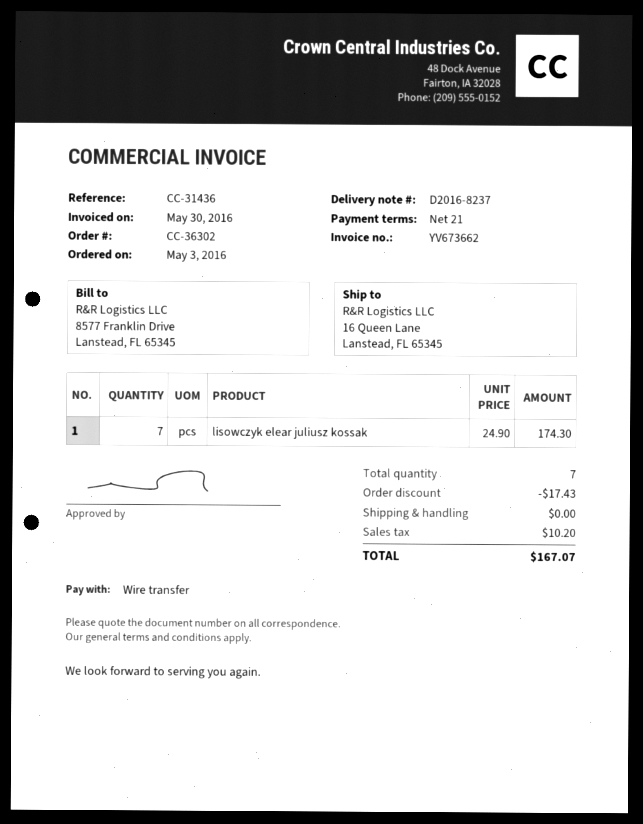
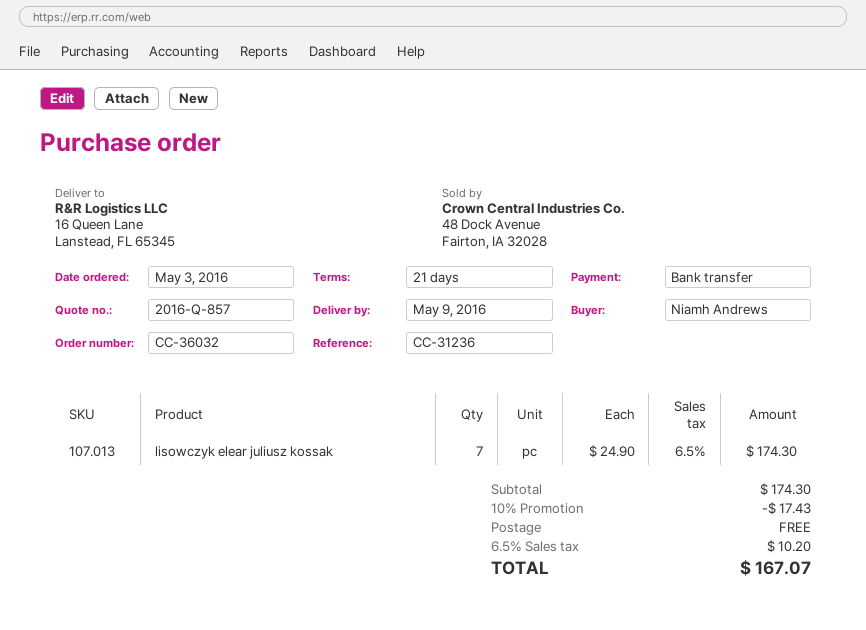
order number: CC-36302 -> CC-36032
reference: CC-31436 -> CC-31236

